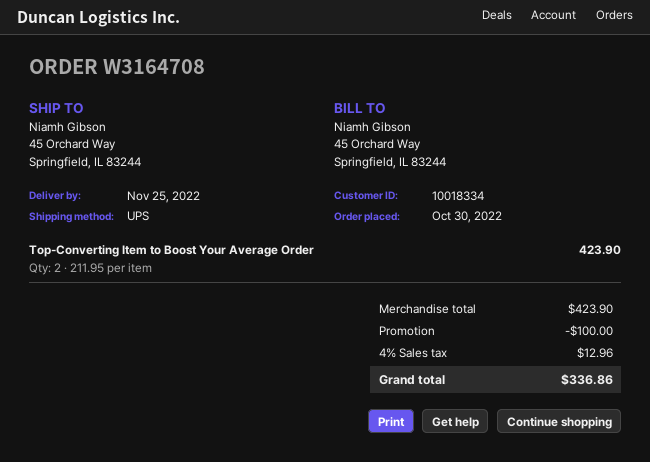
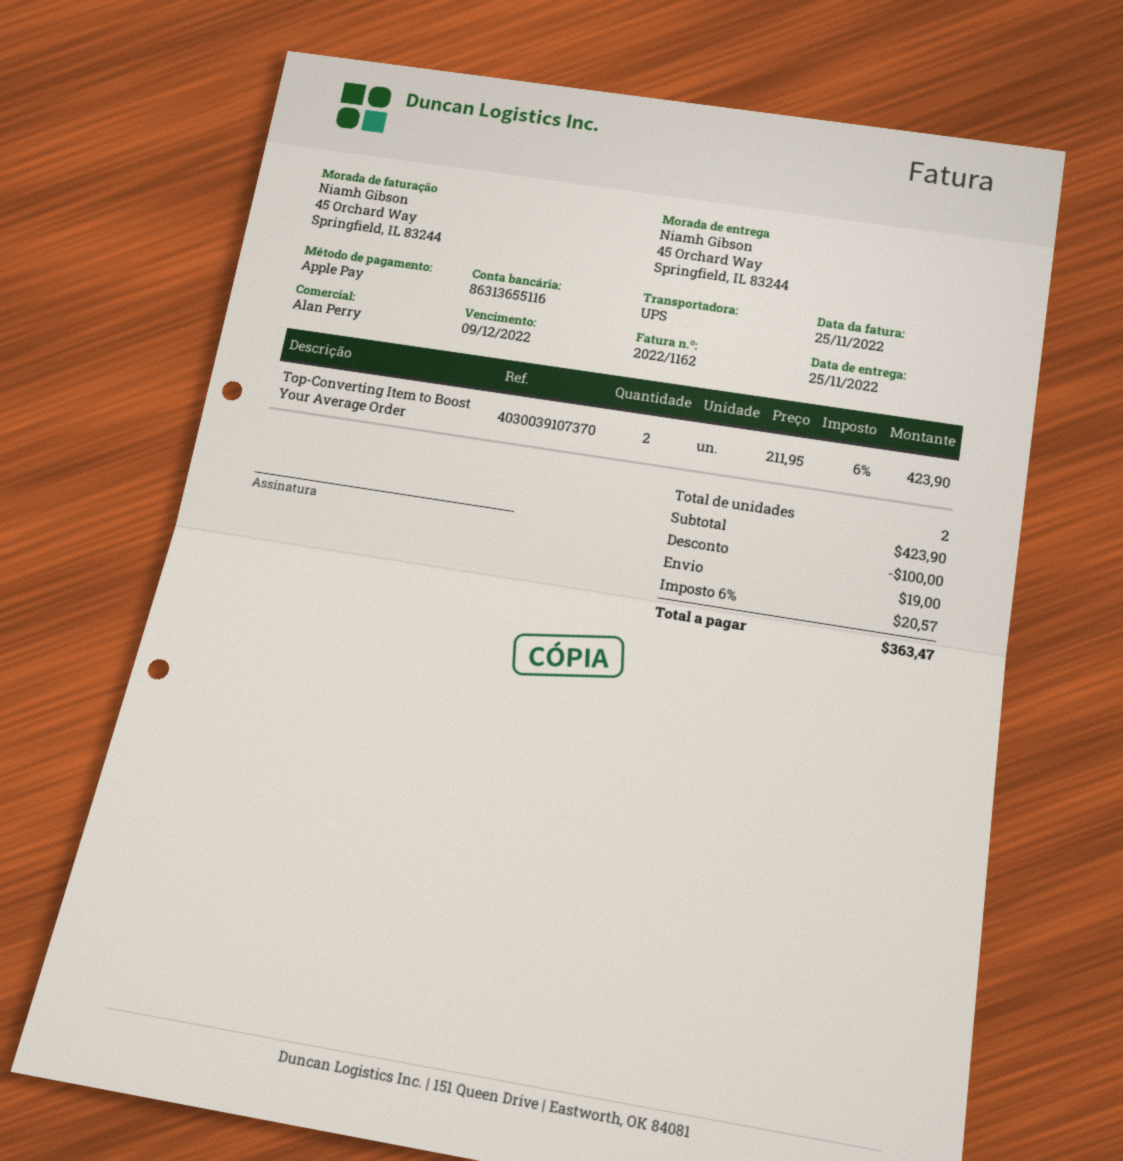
shipping: none -> 19.00
tax: 4% = 12.96 -> 6% = 20.57
total: 336.86 -> 363.47

